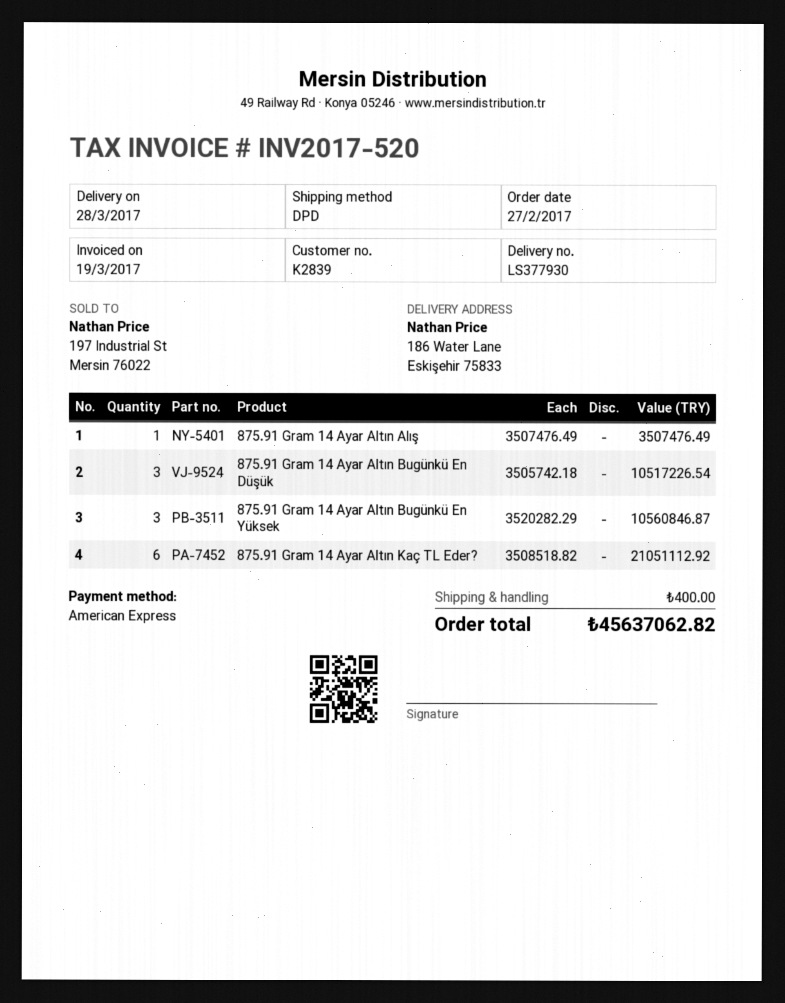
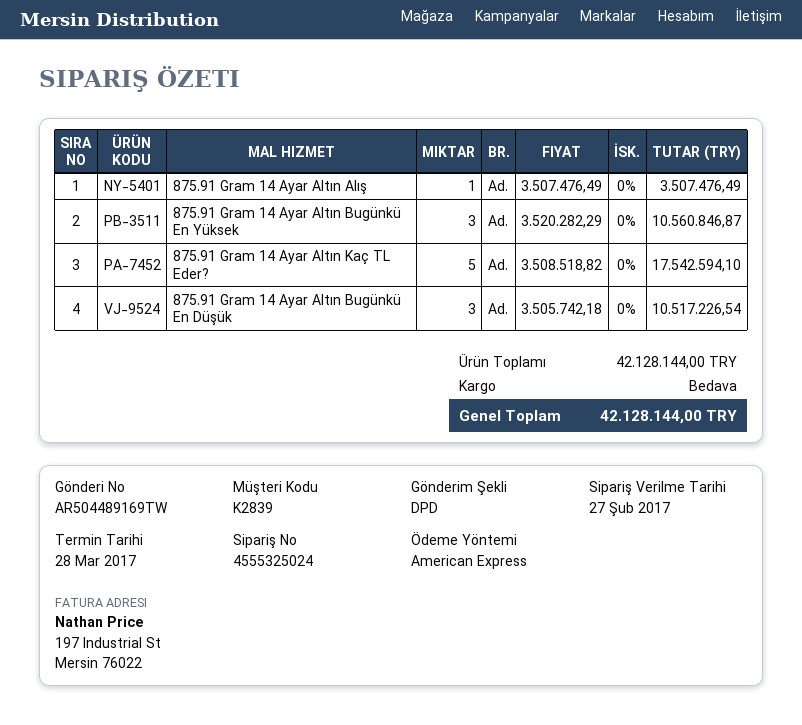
875.91 Gram 14 Ayar Altın Kaç TL Eder?: 6 x 3508518.82 = 21051112.92 -> 5 x 3508518.82 = 17542594.10
shipping: 400.00 -> 0.00
total: 45637062.82 -> 42128144.00

